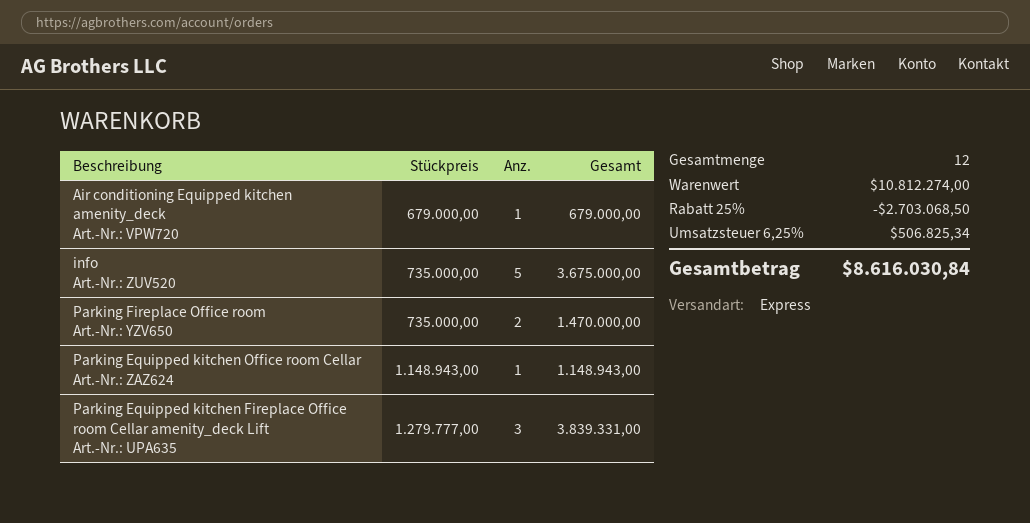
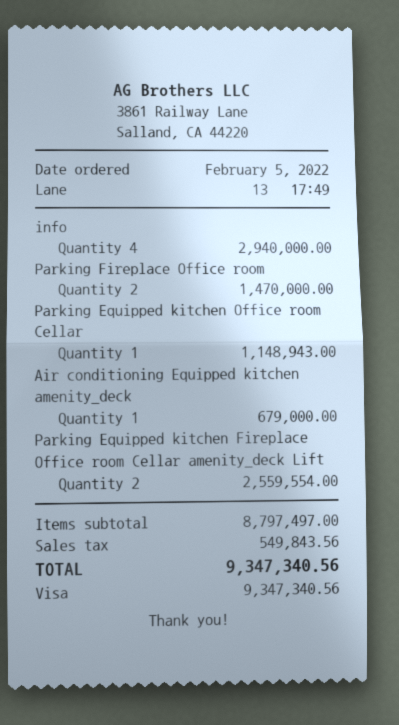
info: 5 for 3675000.00 -> 4 for 2940000.00
Parking Equipped kitchen Fireplace Office room Cellar amenity_deck Lift: 3 for 3839331.00 -> 2 for 2559554.00
subtotal: 10812274.00 -> 8797497.00
discount: 25% = 2703068.50 -> none
tax: 506825.34 -> 549843.56
total: 8616030.84 -> 9347340.56

